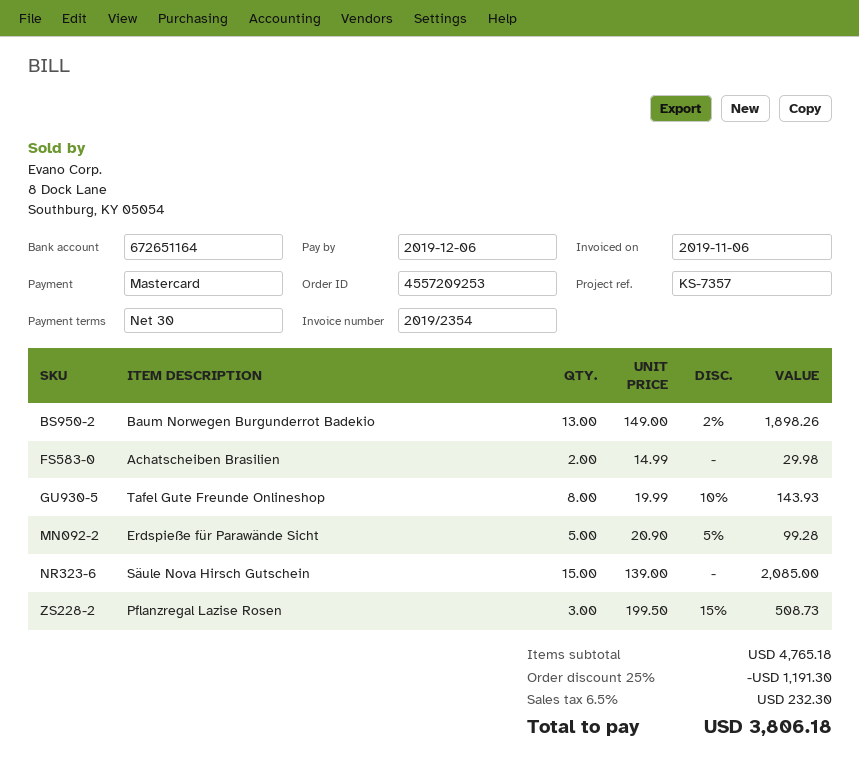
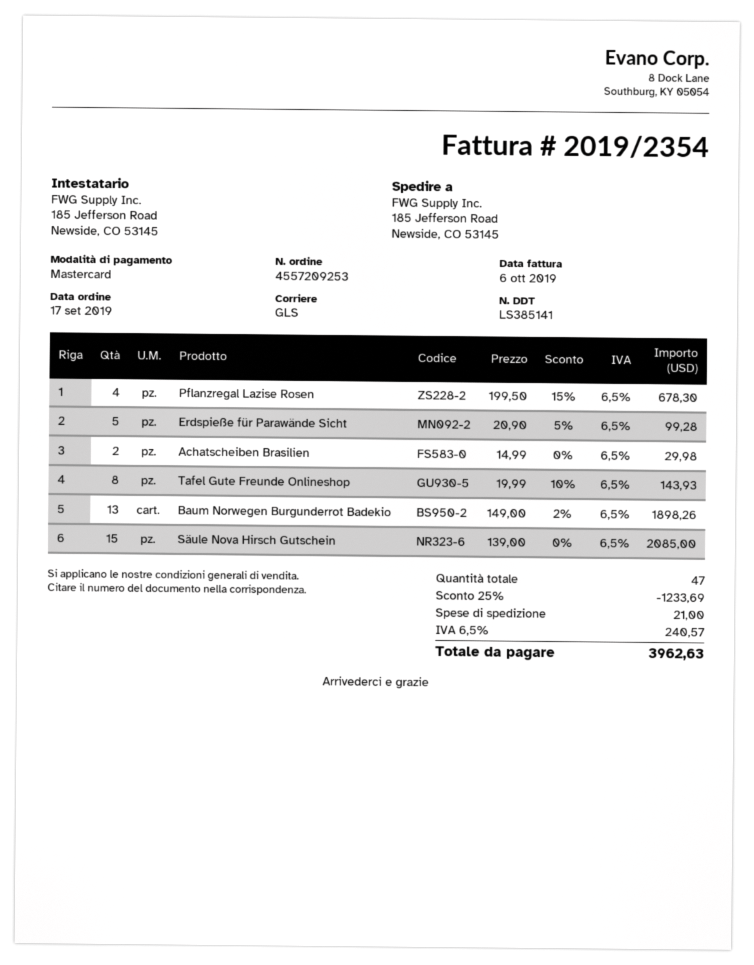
invoice date: 2019-11-06 -> 2019-10-06
Pflanzregal Lazise Rosen: 3 x 199.50 - 15% = 508.73 -> 4 x 199.50 - 15% = 678.30
discount: 25% = 1191.30 -> 25% = 1233.69
shipping: none -> 21.00
tax: 6.5% = 232.30 -> 6.5% = 240.57
total: 3806.18 -> 3962.63

